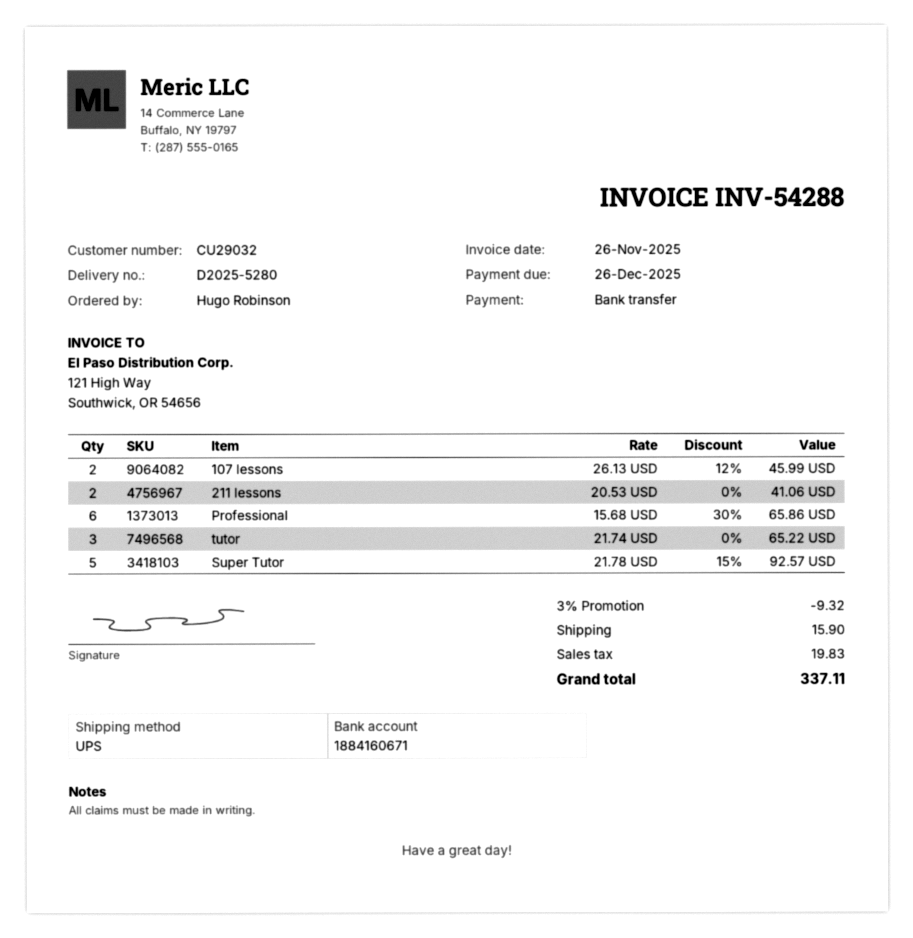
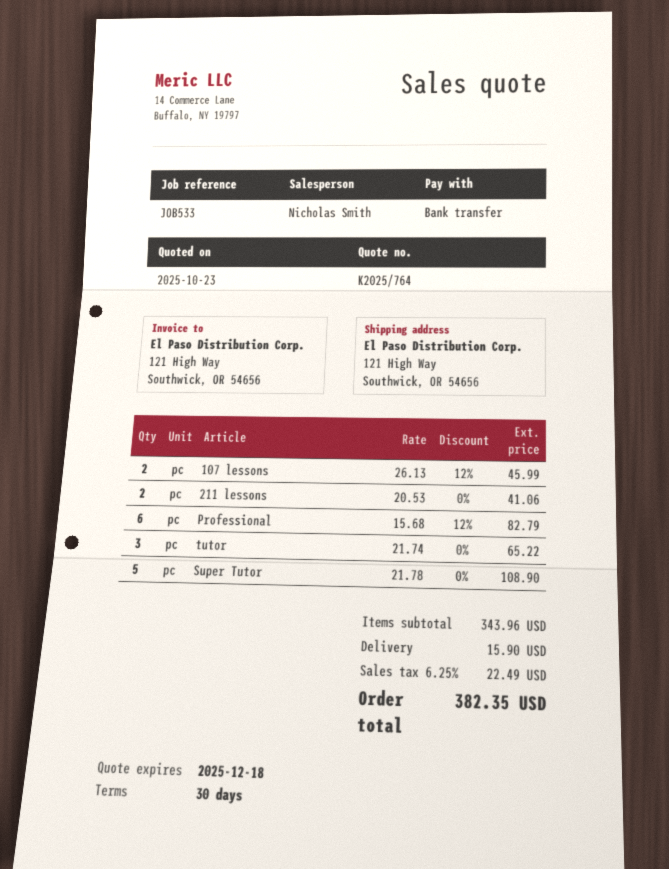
Professional: 6 x 15.68 - 30% = 65.86 -> 6 x 15.68 - 12% = 82.79
Super Tutor: 5 x 21.78 - 15% = 92.57 -> 5 x 21.78 = 108.90
discount: 3% = 9.32 -> none
tax: 19.83 -> 22.49
total: 337.11 -> 382.35

